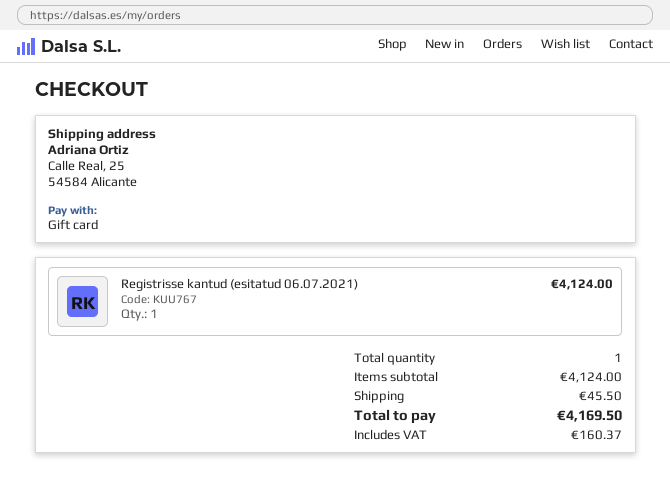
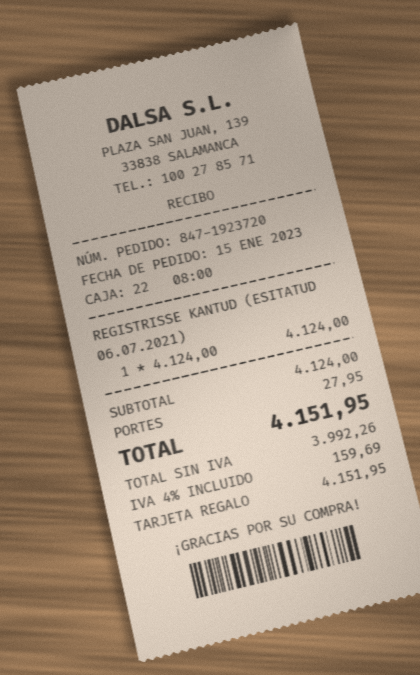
shipping: 45.50 -> 27.95
tax: 160.37 -> 159.69
total: 4169.50 -> 4151.95

